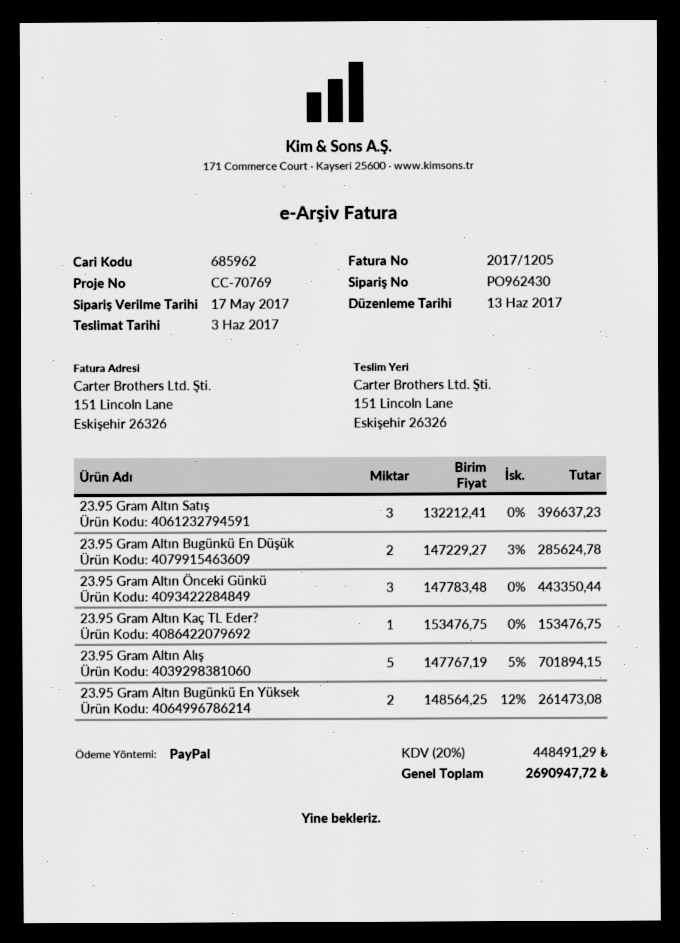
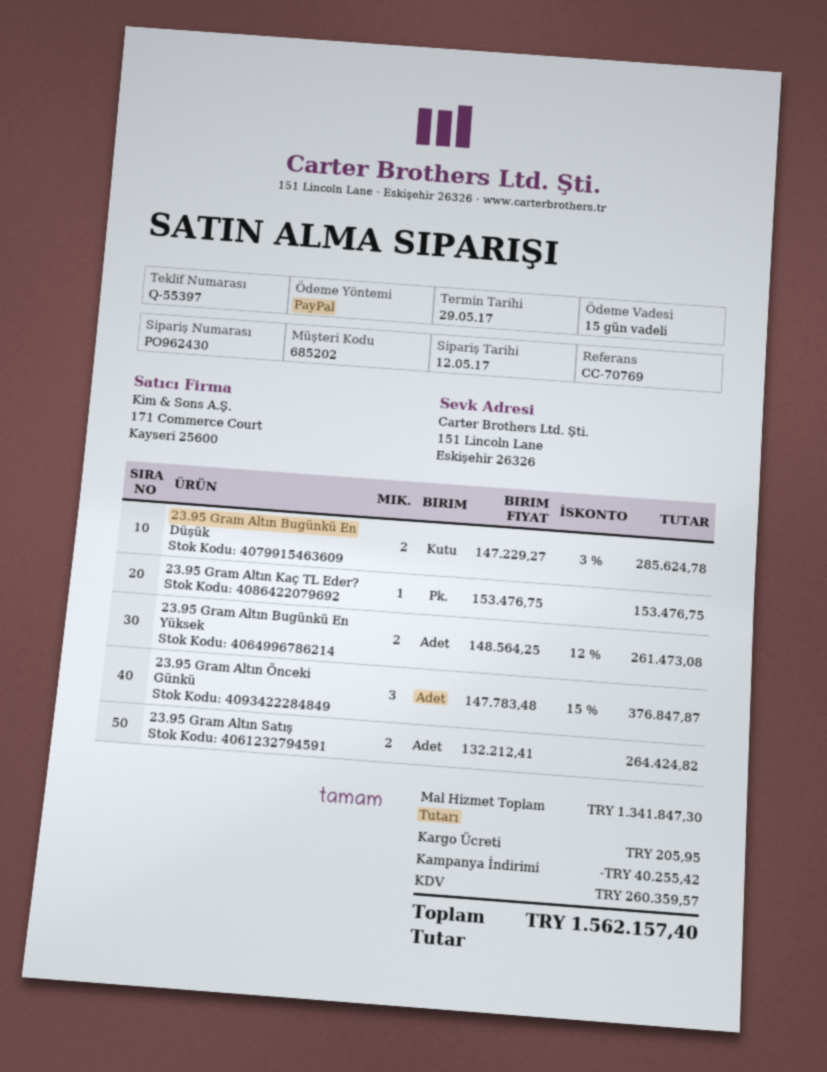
order date: 2017-05-17 -> 2017-05-12
delivery date: 2017-06-03 -> 2017-05-29
customer number: 685962 -> 685202
23.95 Gram Altın Satış: 3 x 132212.41 = 396637.23 -> 2 x 132212.41 = 264424.82
23.95 Gram Altın Önceki Günkü: 3 x 147783.48 = 443350.44 -> 3 x 147783.48 - 15% = 376847.87
23.95 Gram Altın Alış: 5 x 147767.19 - 5% = 701894.15 -> none
discount: none -> 40255.42
shipping: none -> 205.95
tax: 448491.29 -> 260359.57
total: 2690947.72 -> 1562157.40

